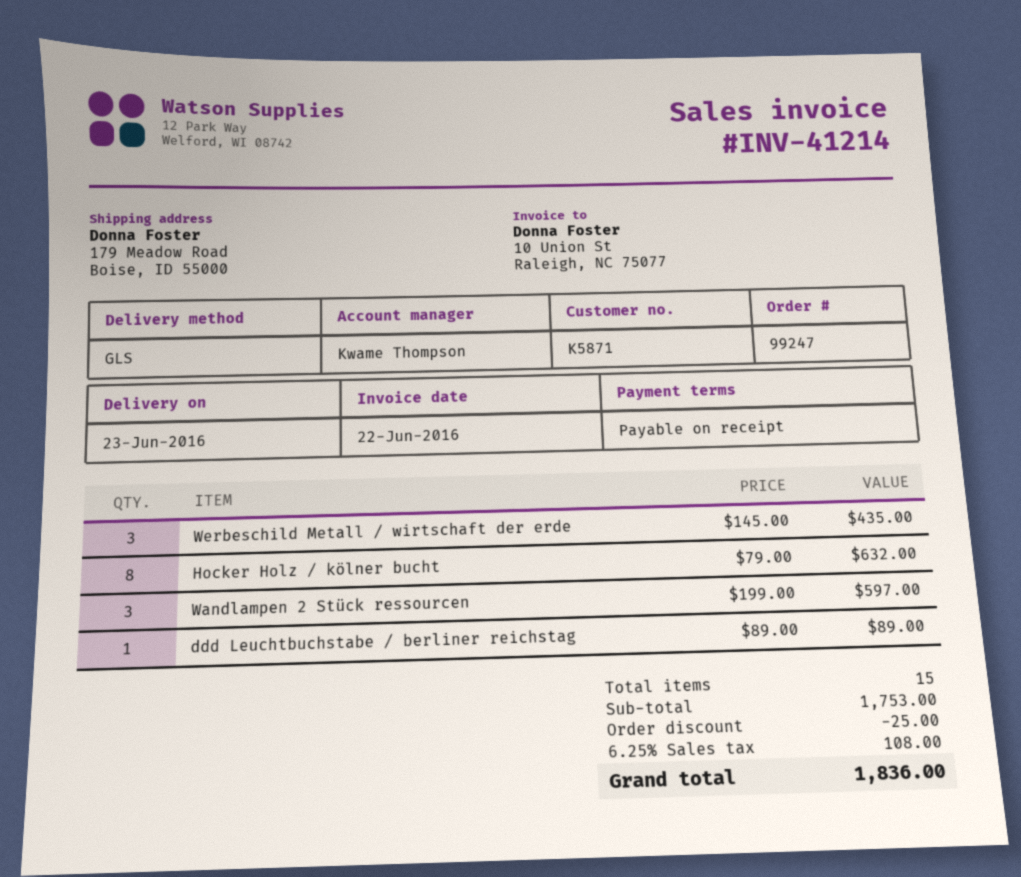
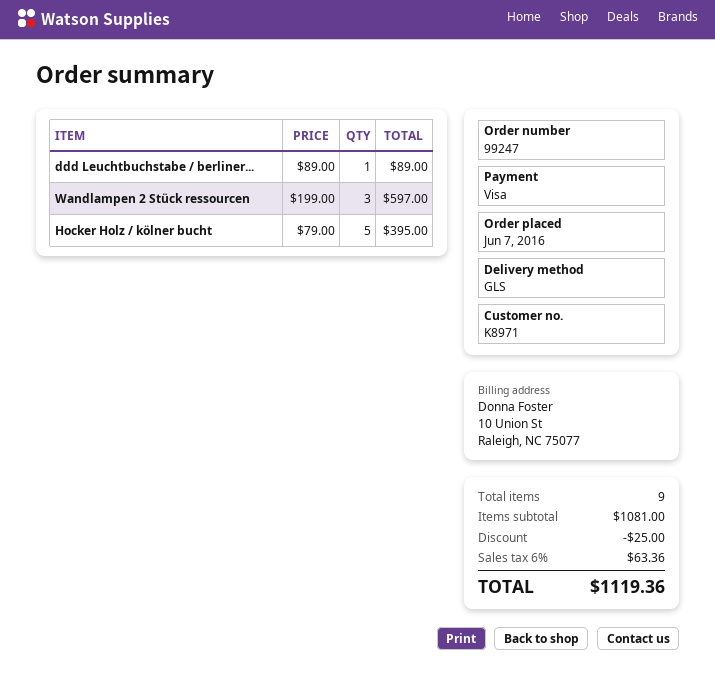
customer number: K5871 -> K8971
Werbeschild Metall / wirtschaft der erde: 3 x 145.00 = 435.00 -> none
Hocker Holz / kölner bucht: 8 x 79.00 = 632.00 -> 5 x 79.00 = 395.00
total quantity: 15 -> 9
subtotal: 1753.00 -> 1081.00
tax: 6.25% = 108.00 -> 6% = 63.36
total: 1836.00 -> 1119.36

